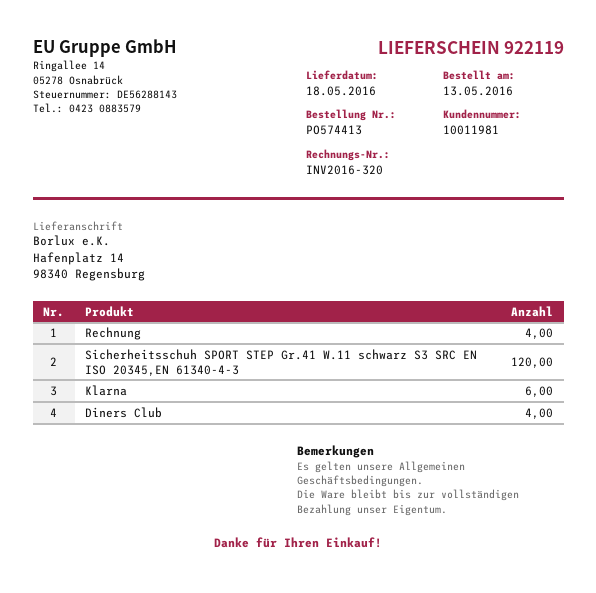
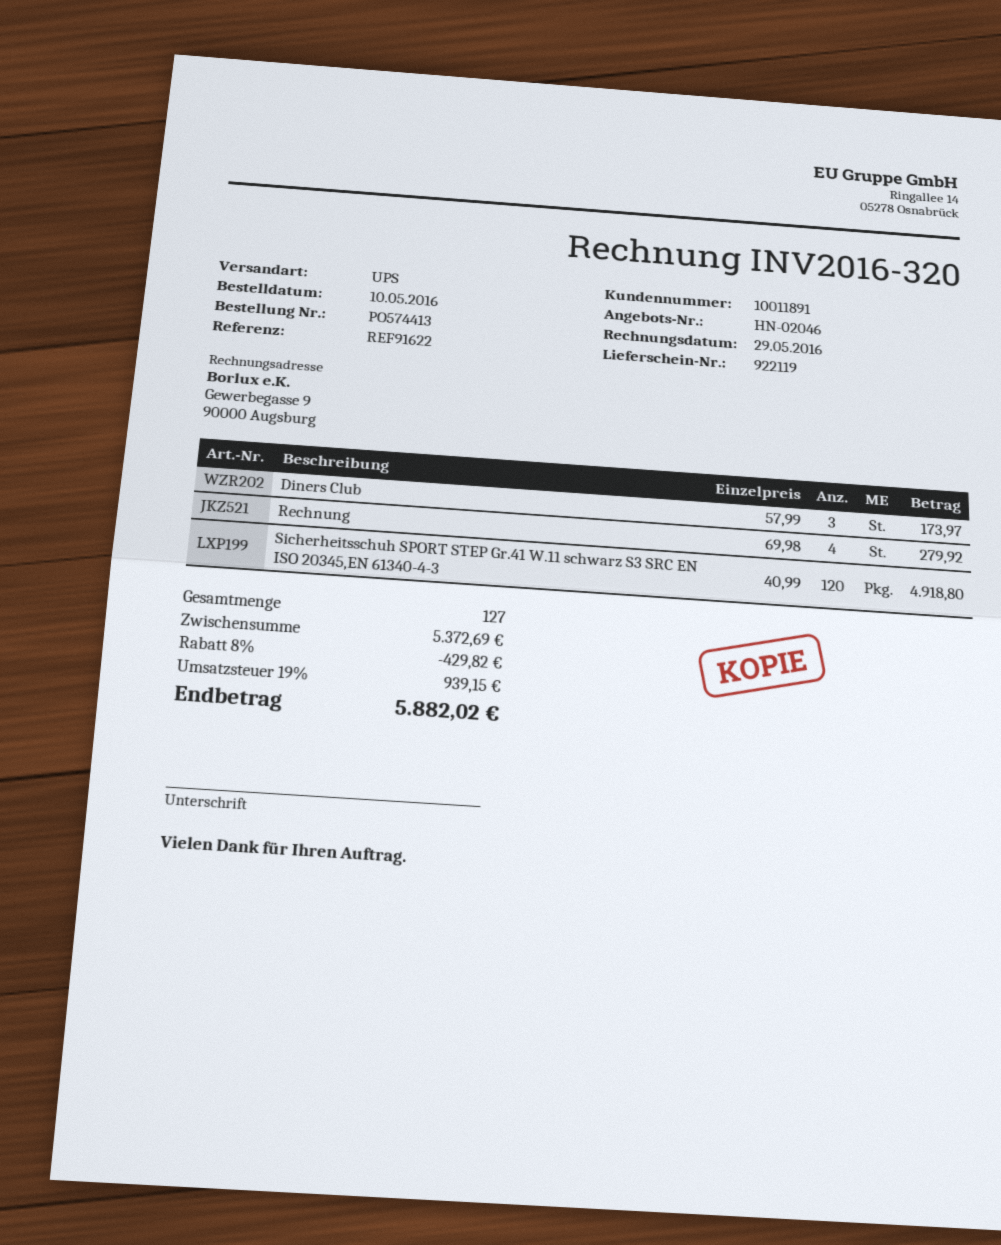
order date: 2016-05-13 -> 2016-05-10
customer number: 10011981 -> 10011891
Klarna: 6 -> none
Diners Club: 4 -> 3

